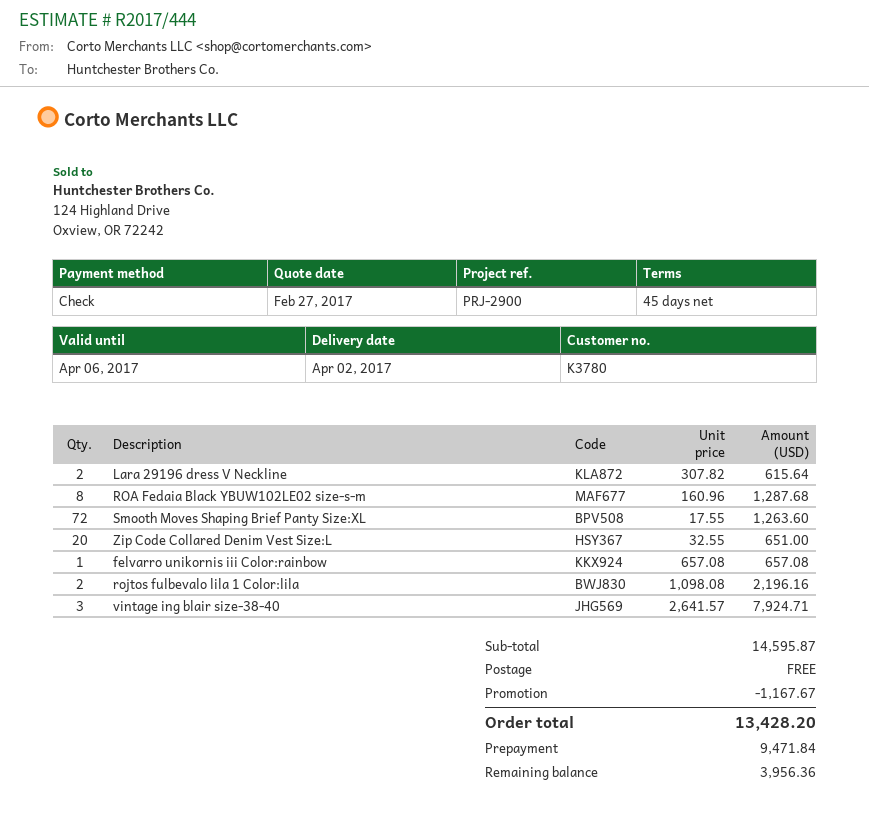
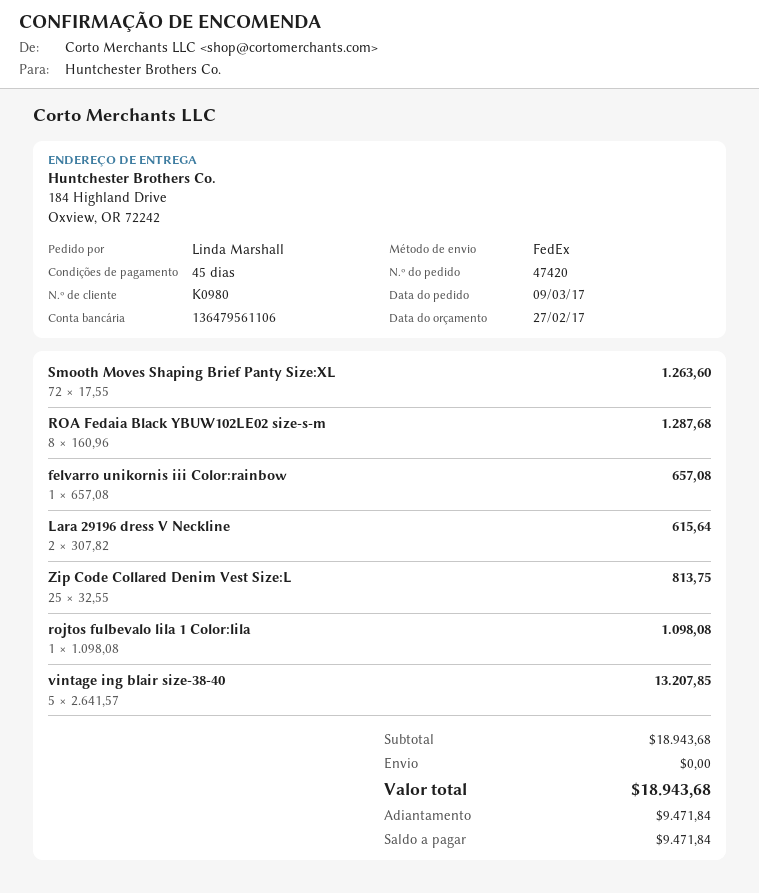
customer number: K3780 -> K0980
Zip Code Collared Denim Vest Size:L: 20 x 32.55 = 651.00 -> 25 x 32.55 = 813.75
rojtos fulbevalo lila 1 Color:lila: 2 x 1098.08 = 2196.16 -> 1 x 1098.08 = 1098.08
vintage ing blair size-38-40: 3 x 2641.57 = 7924.71 -> 5 x 2641.57 = 13207.85
subtotal: 14595.87 -> 18943.68
discount: 1167.67 -> none
total: 13428.20 -> 18943.68
balance: 3956.36 -> 9471.84

